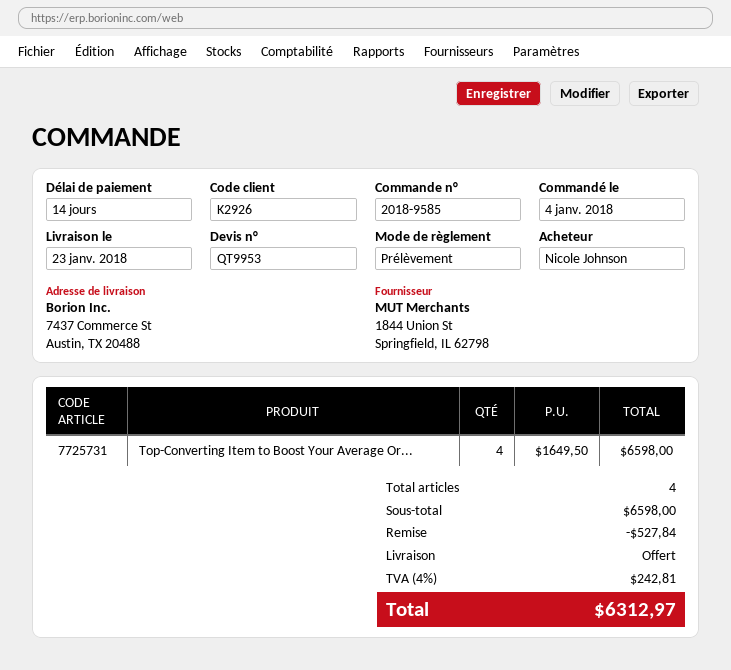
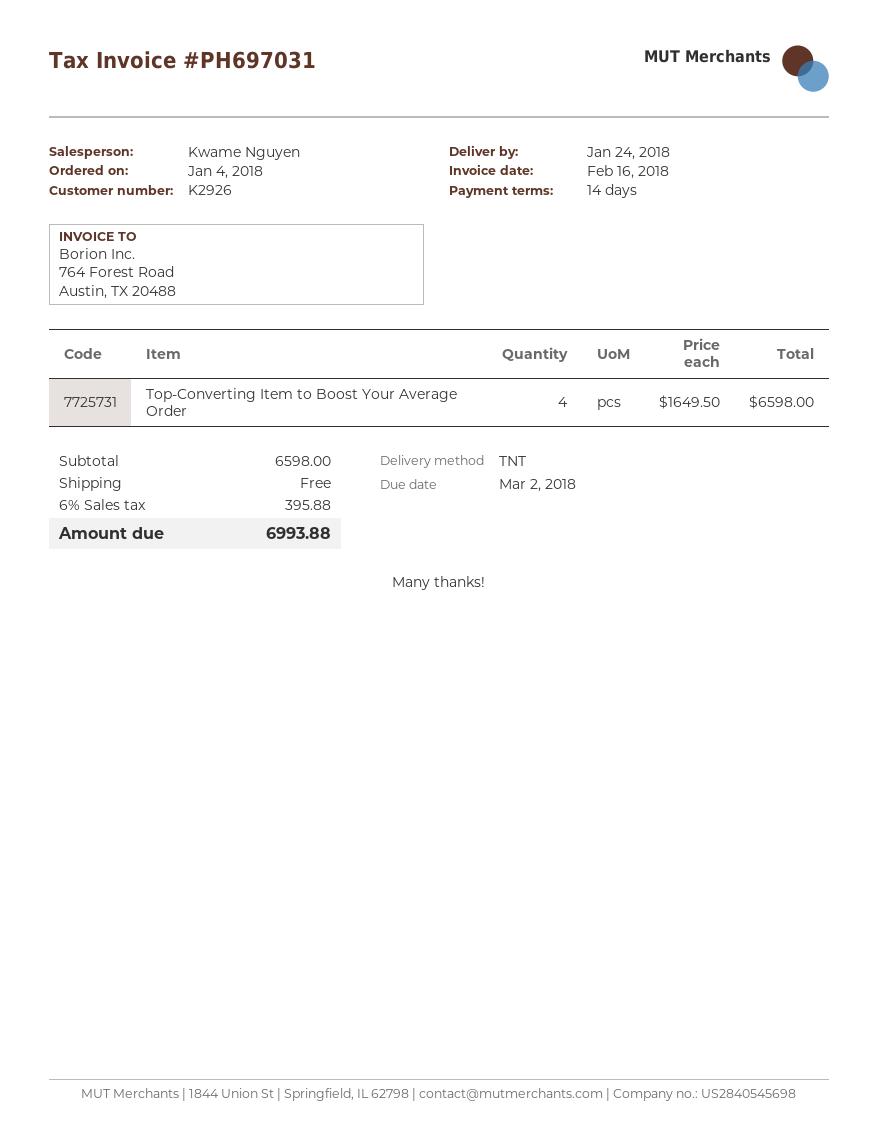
delivery date: 2018-01-23 -> 2018-01-24
discount: 527.84 -> none
tax: 4% = 242.81 -> 6% = 395.88
total: 6312.97 -> 6993.88

